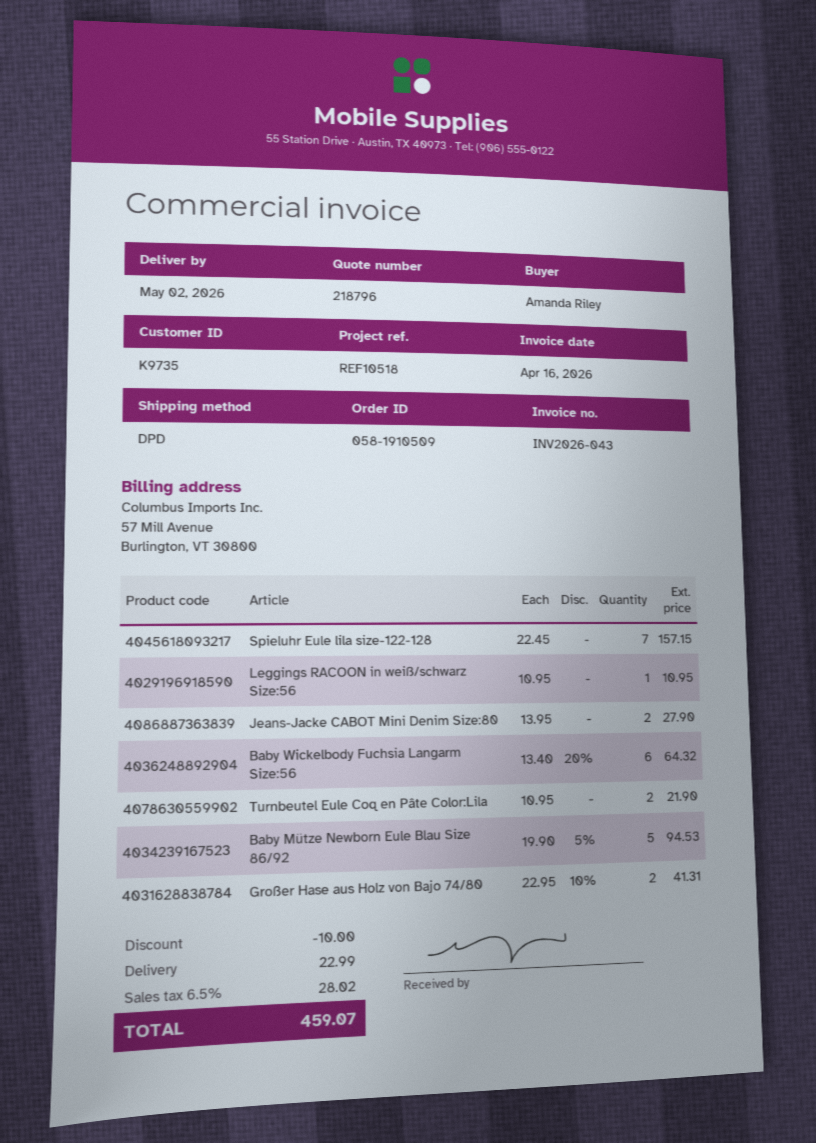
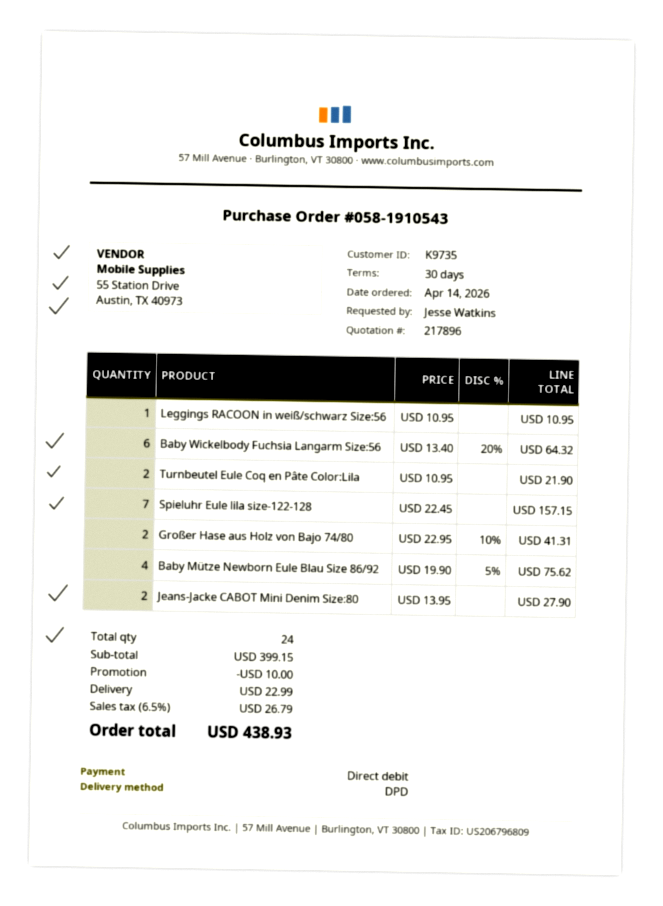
quote number: 218796 -> 217896
order number: 058-1910509 -> 058-1910543
ordered by: Amanda Riley -> Jesse Watkins
Baby Mütze Newborn Eule Blau Size 86/92: 5 x 19.90 - 5% = 94.53 -> 4 x 19.90 - 5% = 75.62
tax: 6.5% = 28.02 -> 6.5% = 26.79
total: 459.07 -> 438.93

